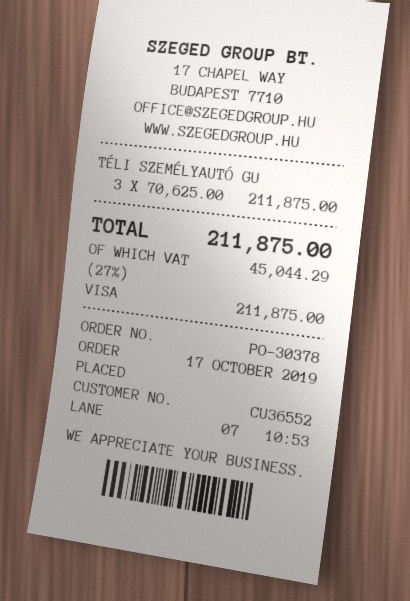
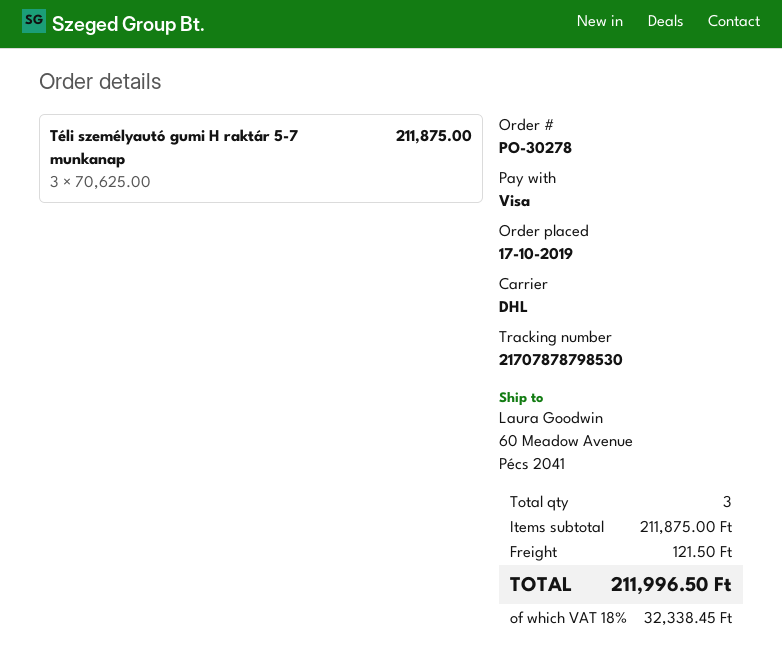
order number: PO-30378 -> PO-30278
shipping: none -> 121.50
tax: 27% = 45044.29 -> 18% = 32338.45
total: 211875.00 -> 211996.50

